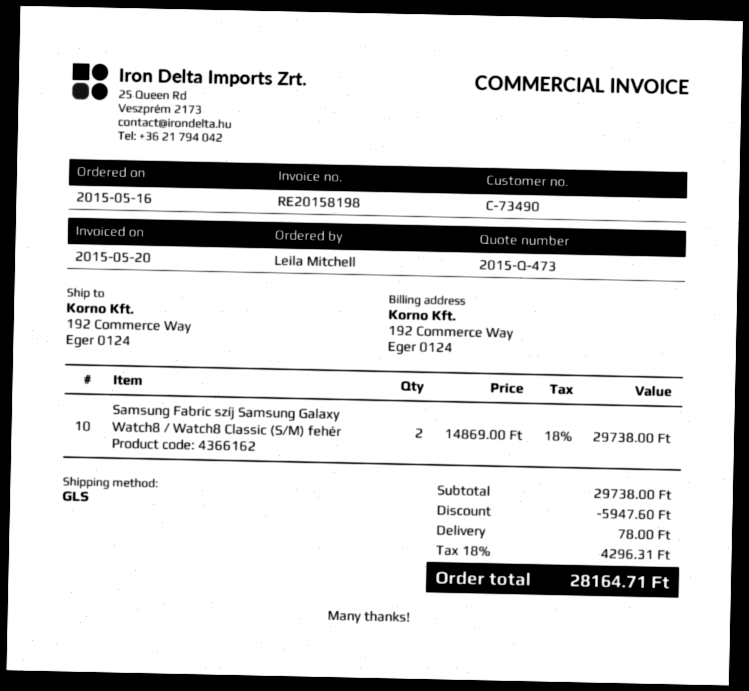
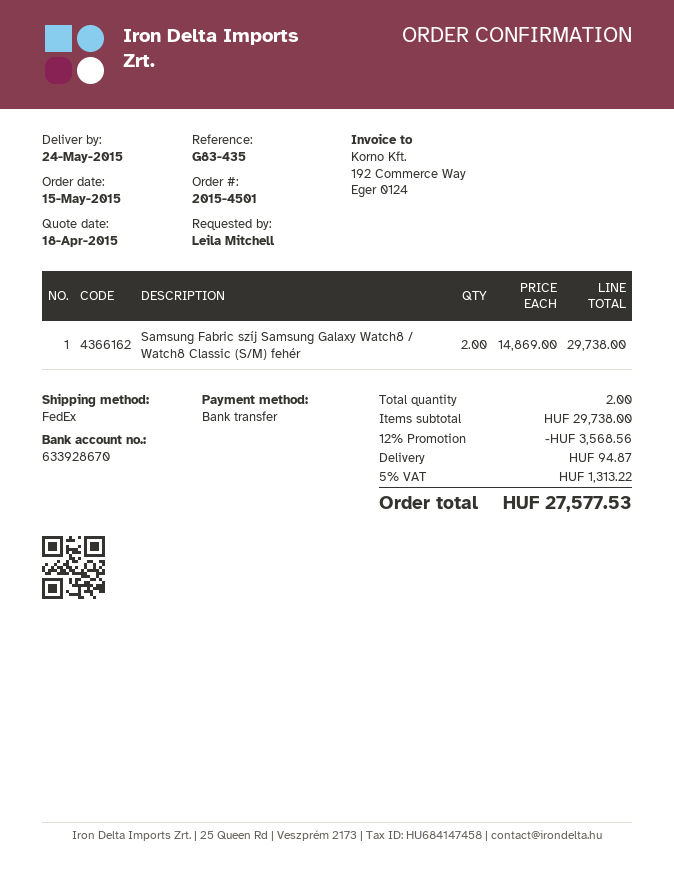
order date: 2015-05-16 -> 2015-05-15
shipping method: GLS -> FedEx
discount: 5947.60 -> 3568.56
shipping: 78.00 -> 94.87
tax: 18% = 4296.31 -> 5% = 1313.22
total: 28164.71 -> 27577.53

